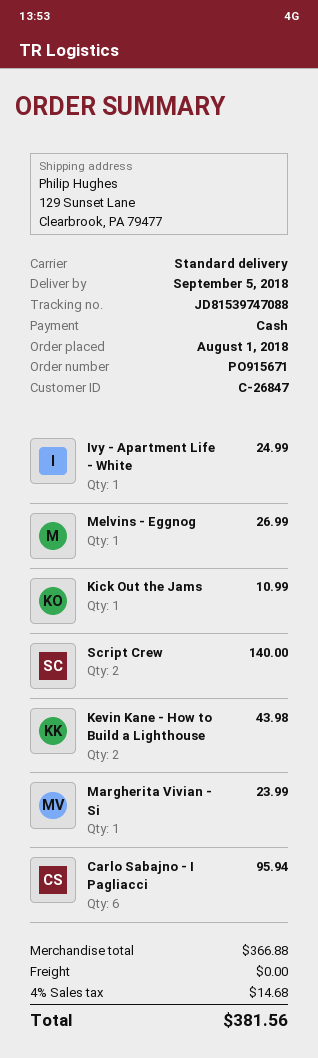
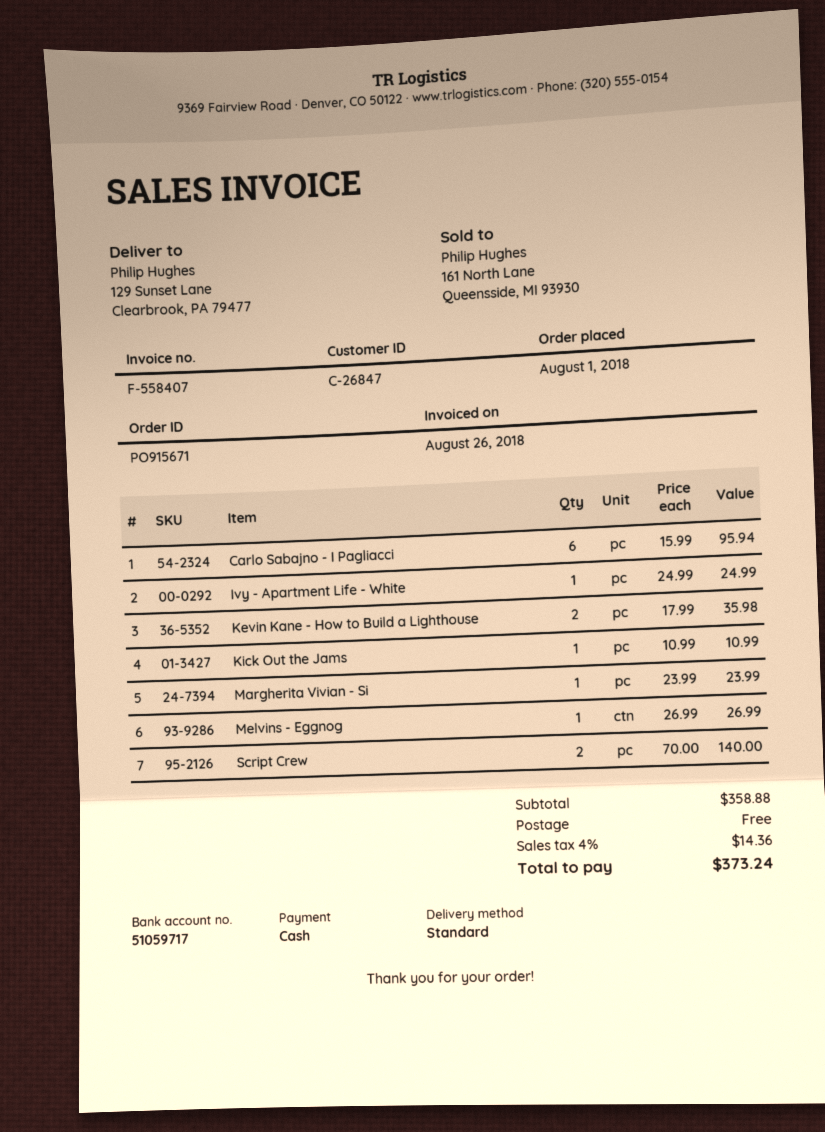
Kevin Kane - How to Build a Lighthouse: 2 for 43.98 -> 2 for 35.98
subtotal: 366.88 -> 358.88
tax: 4% = 14.68 -> 4% = 14.36
total: 381.56 -> 373.24

